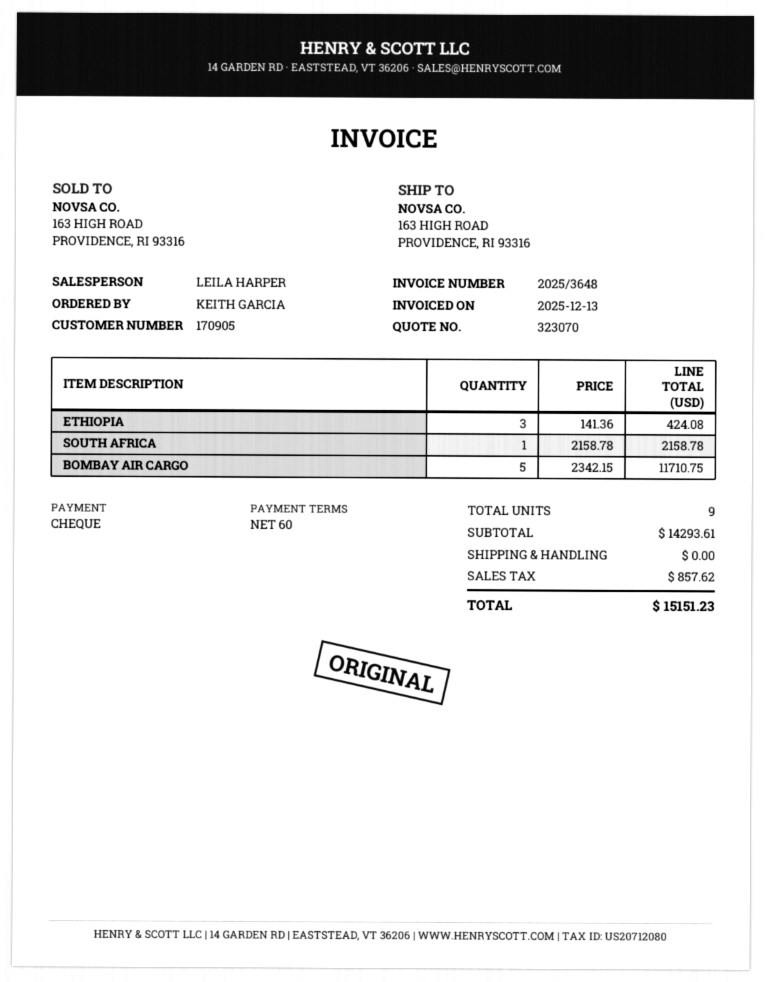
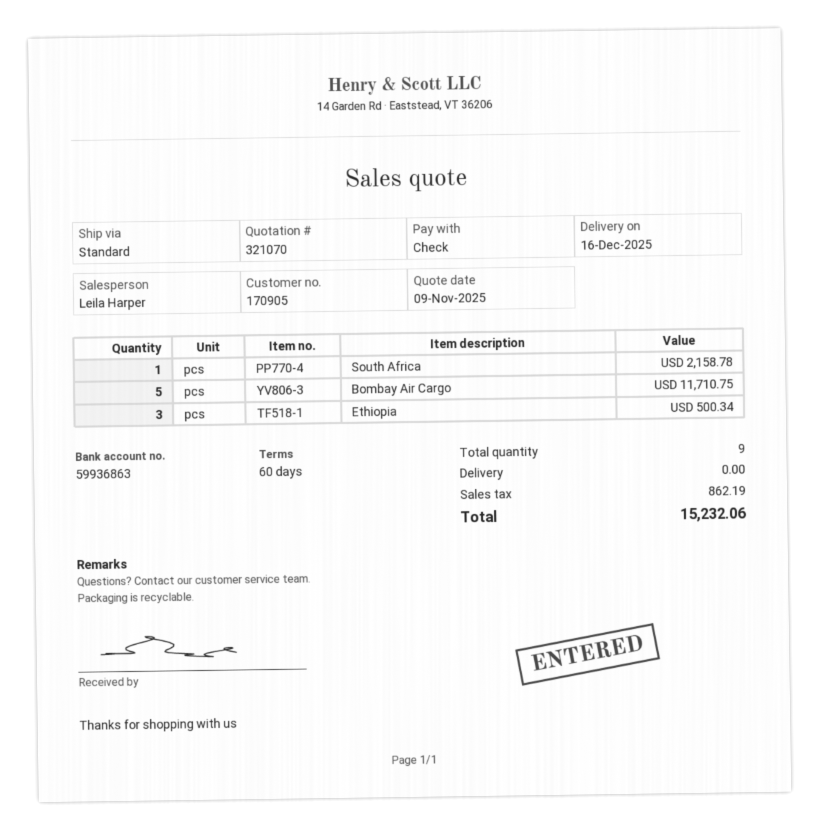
quote number: 323070 -> 321070
ETHIOPIA: 3 for 424.08 -> 3 for 500.34
tax: 857.62 -> 862.19
total: 15151.23 -> 15232.06

